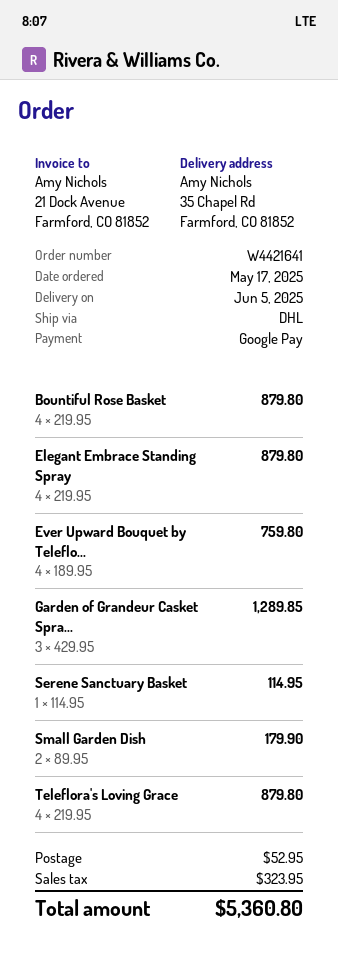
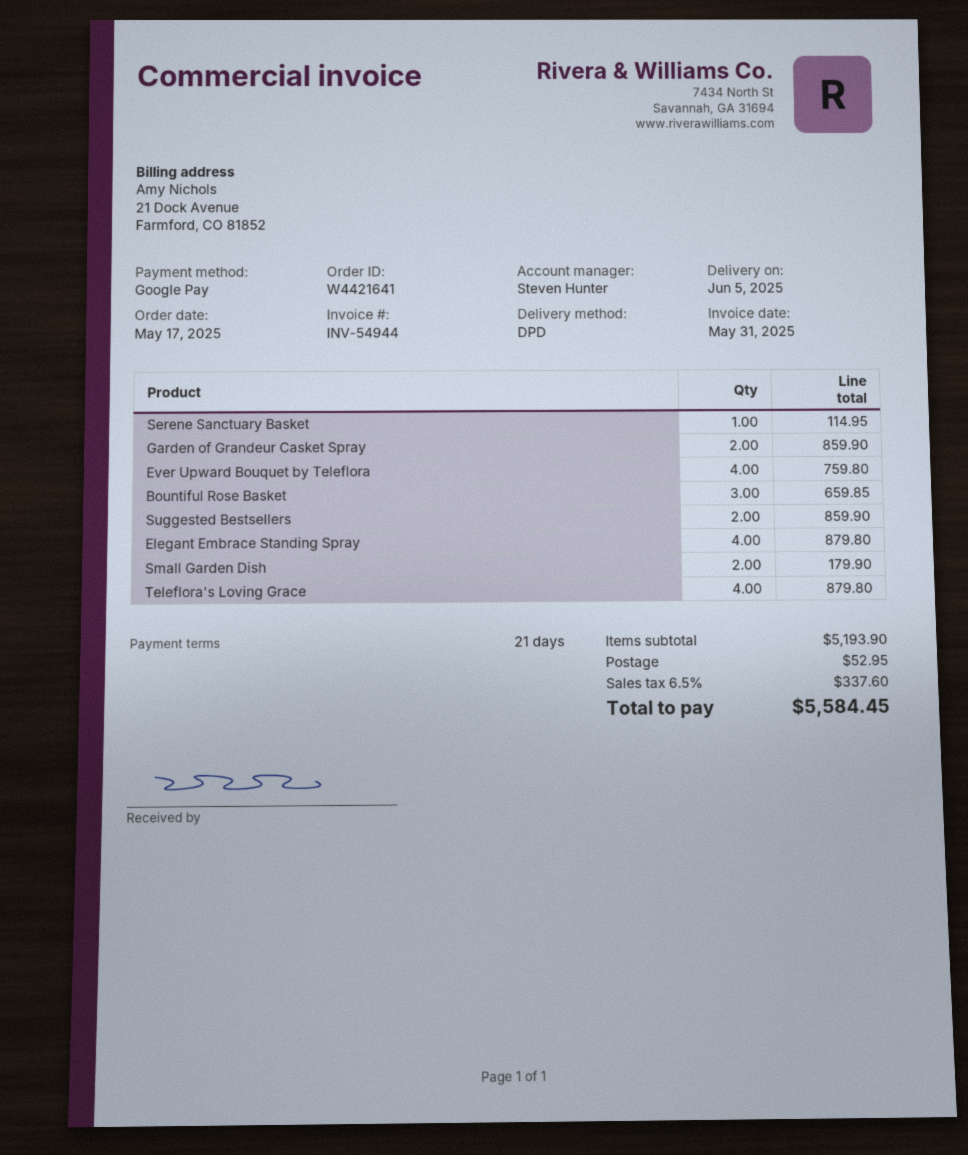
shipping method: DHL -> DPD
Bountiful Rose Basket: 4 for 879.80 -> 3 for 659.85
Garden of Grandeur Casket Spra...: 3 for 1289.85 -> 2 for 859.90
Suggested Bestsellers: none -> 2 for 859.90
tax: 323.95 -> 337.60
total: 5360.80 -> 5584.45

